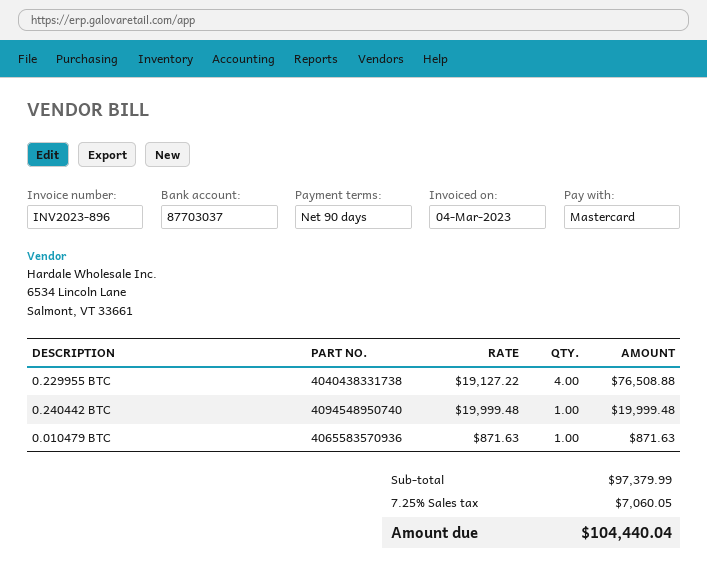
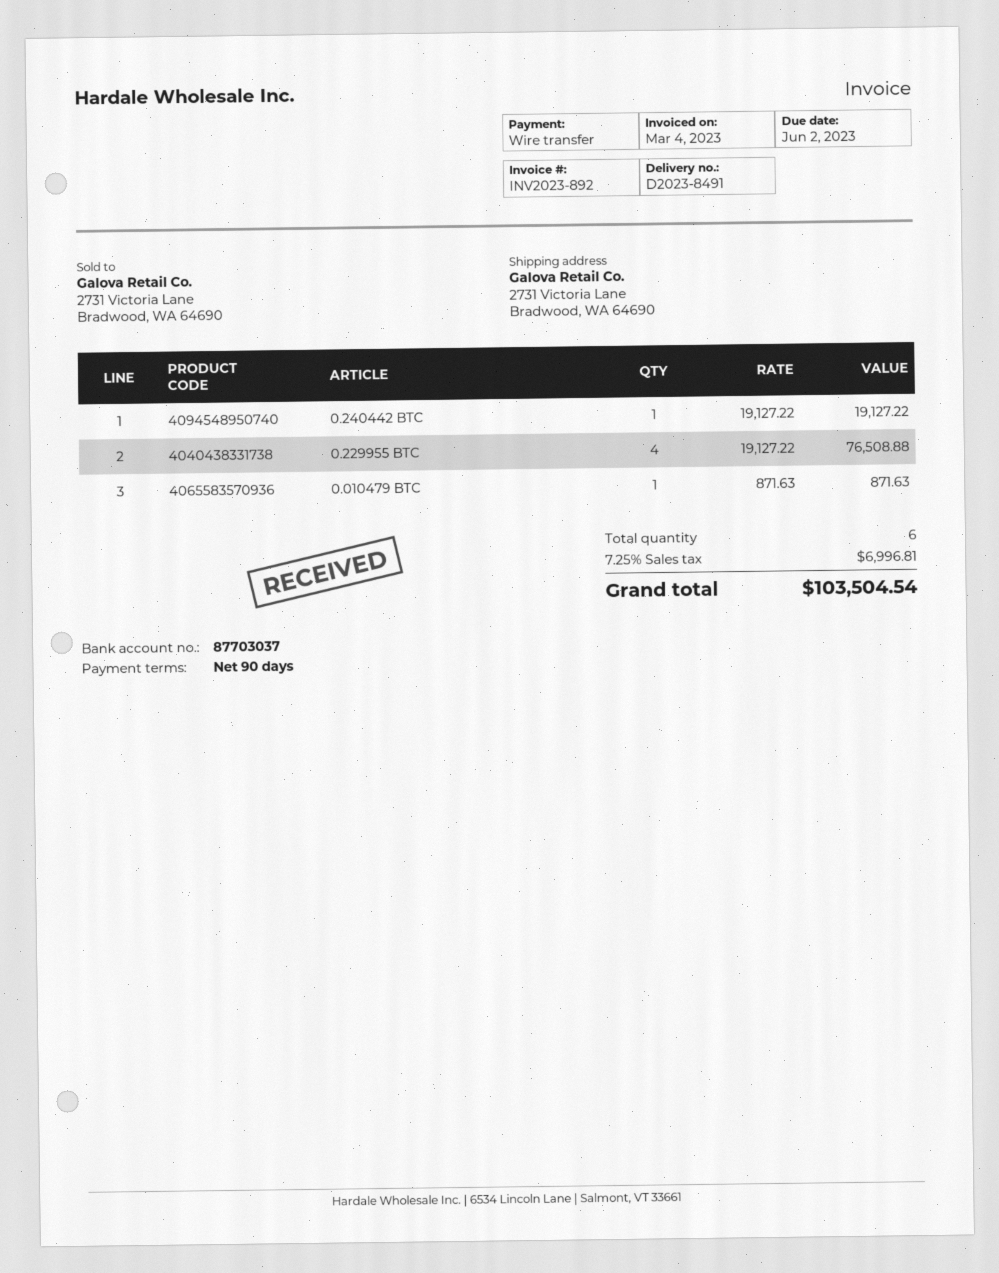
invoice number: INV2023-896 -> INV2023-892
payment method: Mastercard -> bank transfer
0.240442 BTC: 1 x 19999.48 = 19999.48 -> 1 x 19127.22 = 19127.22
tax: 7.25% = 7060.05 -> 7.25% = 6996.81
total: 104440.04 -> 103504.54

